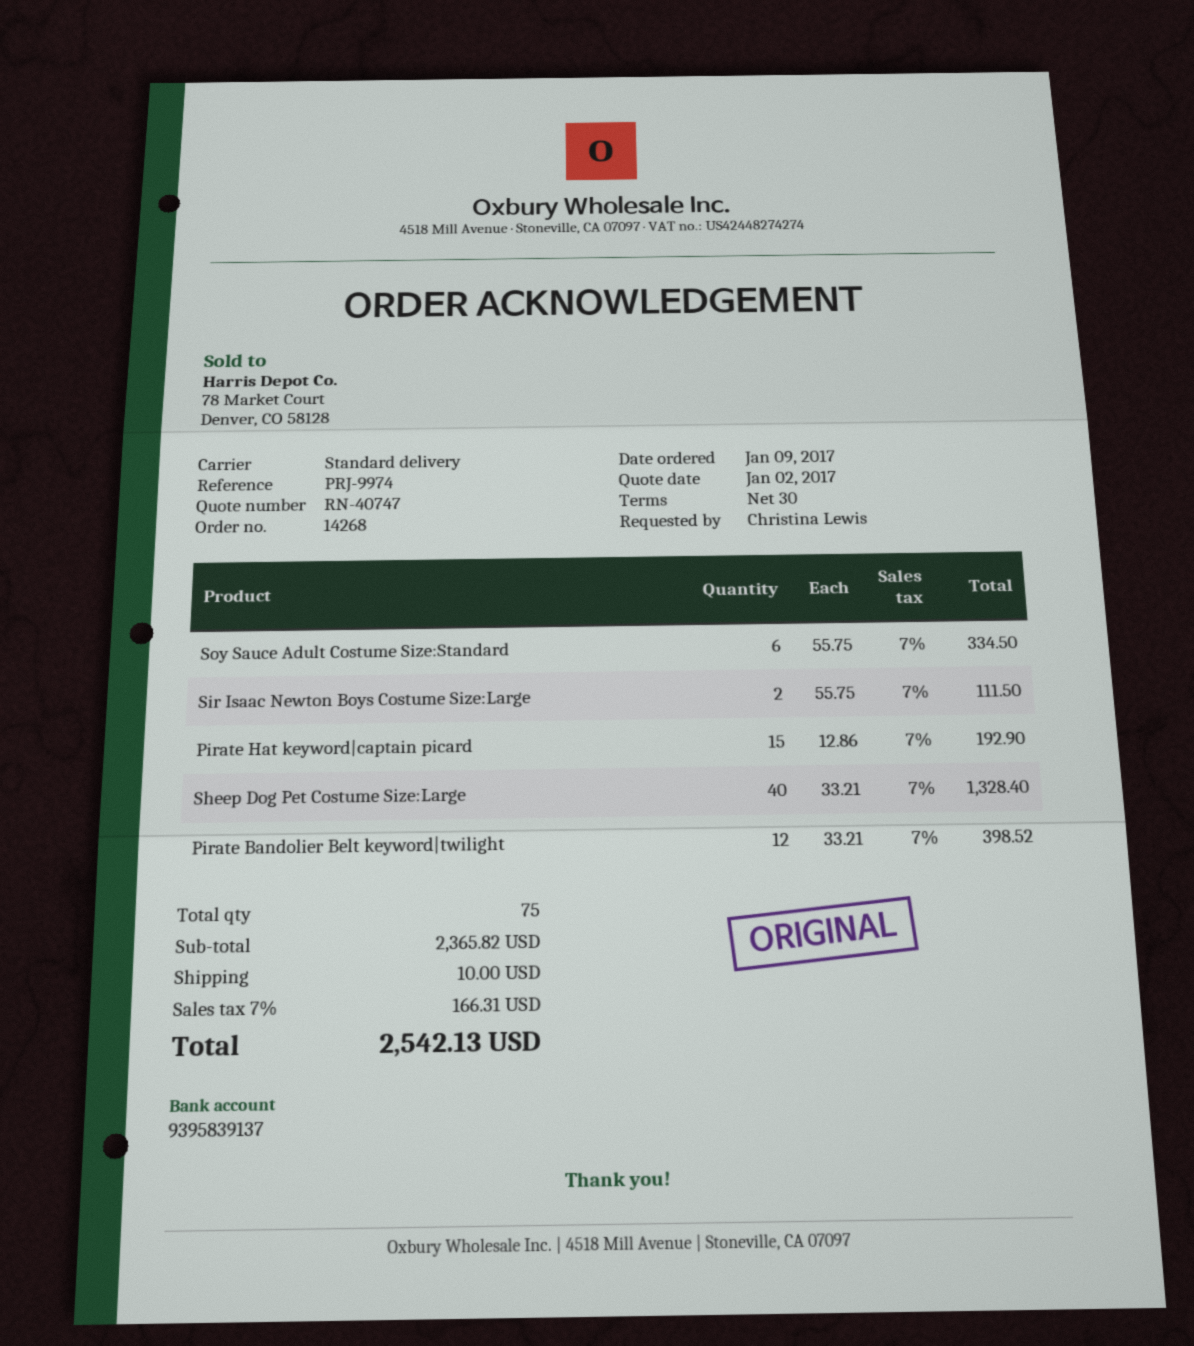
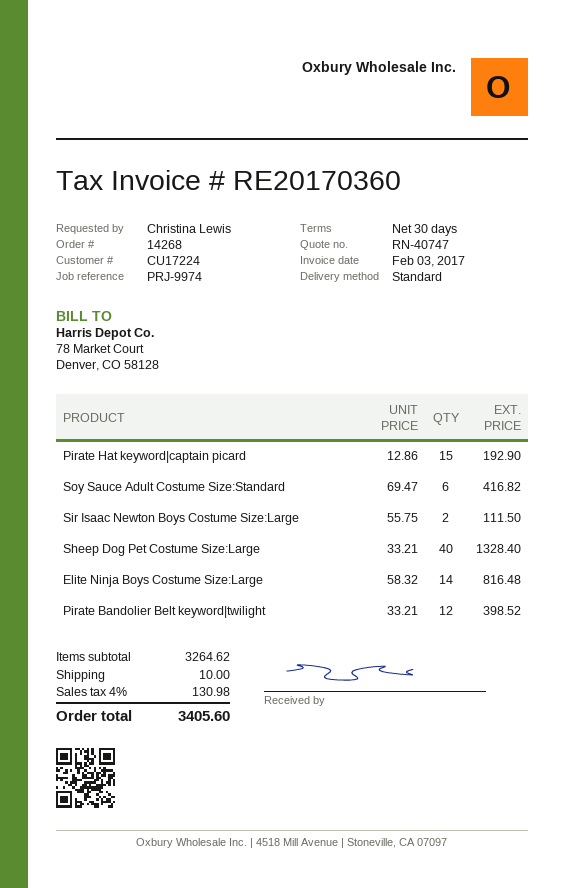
Soy Sauce Adult Costume Size:Standard: 6 x 55.75 = 334.50 -> 6 x 69.47 = 416.82
Elite Ninja Boys Costume Size:Large: none -> 14 x 58.32 = 816.48
subtotal: 2365.82 -> 3264.62
tax: 7% = 166.31 -> 4% = 130.98
total: 2542.13 -> 3405.60

